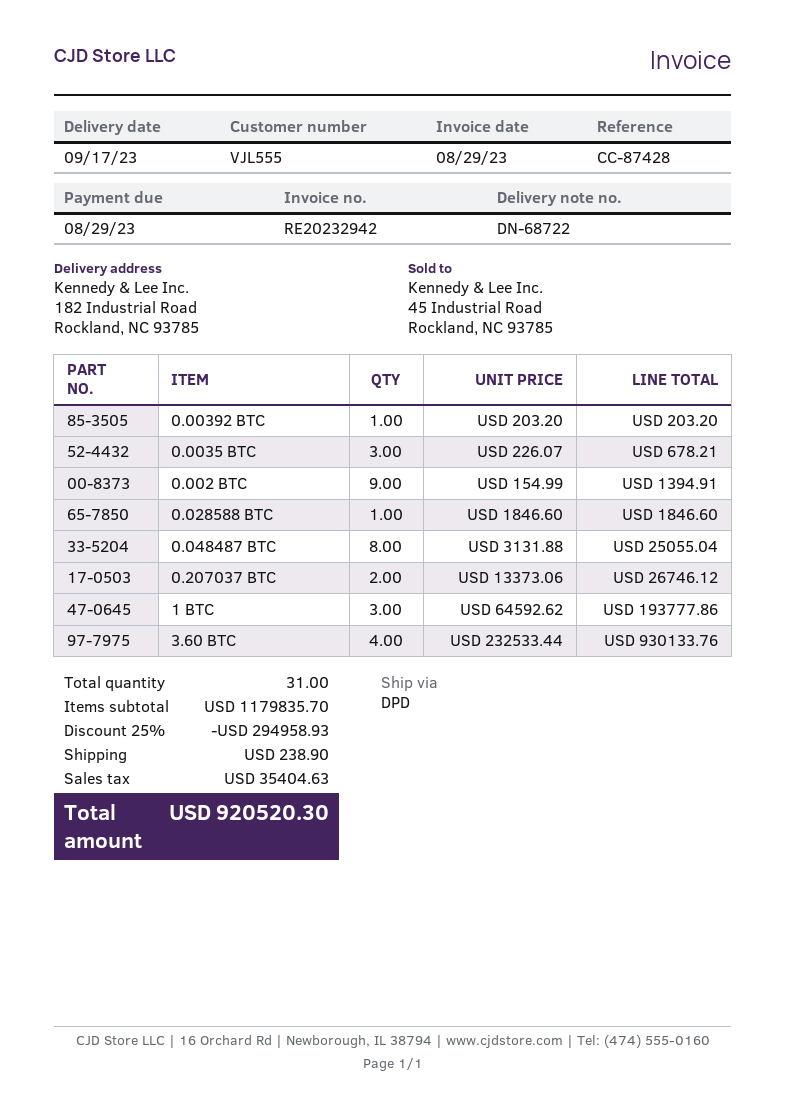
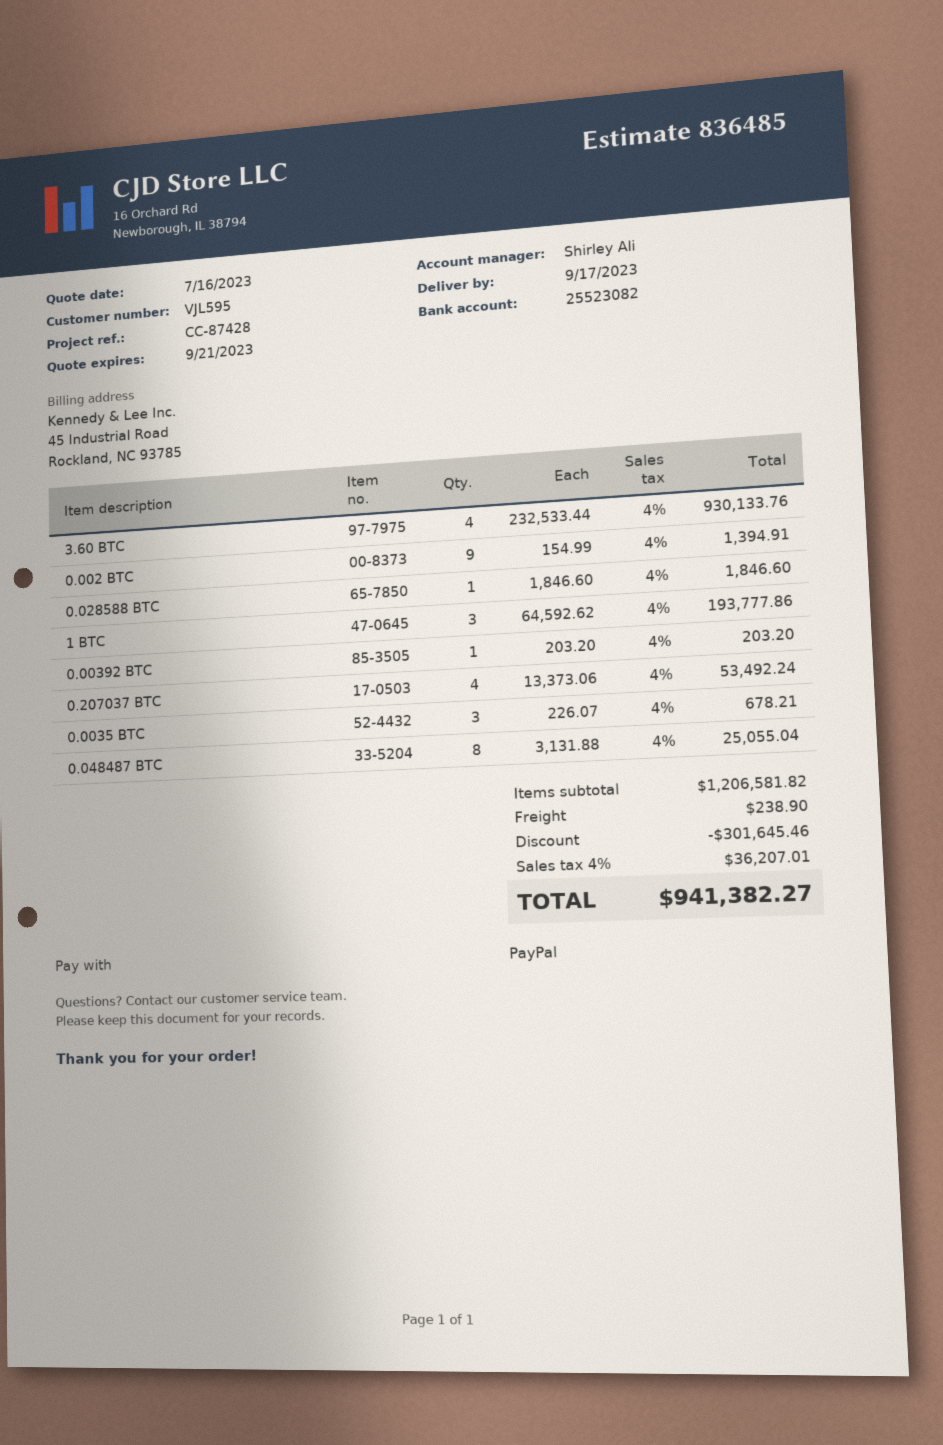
customer number: VJL555 -> VJL595
0.207037 BTC: 2 x 13373.06 = 26746.12 -> 4 x 13373.06 = 53492.24
subtotal: 1179835.70 -> 1206581.82
discount: 294958.93 -> 301645.46
tax: 35404.63 -> 36207.01
total: 920520.30 -> 941382.27

